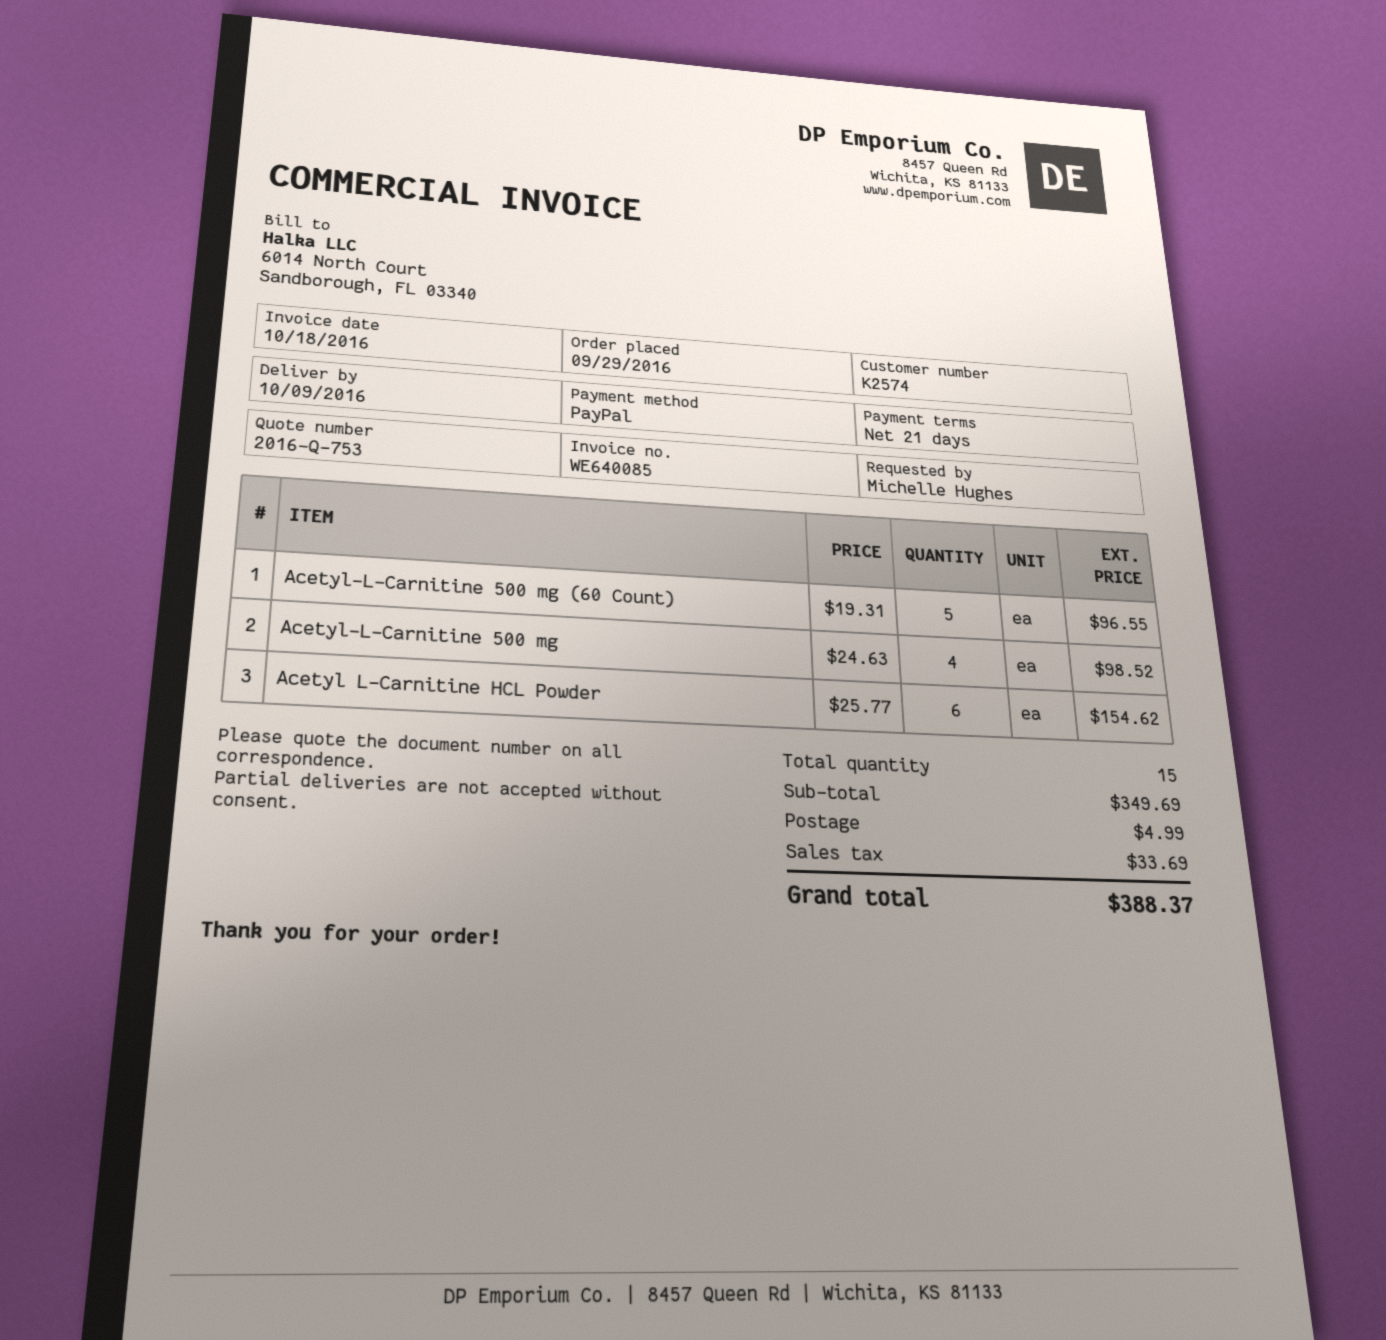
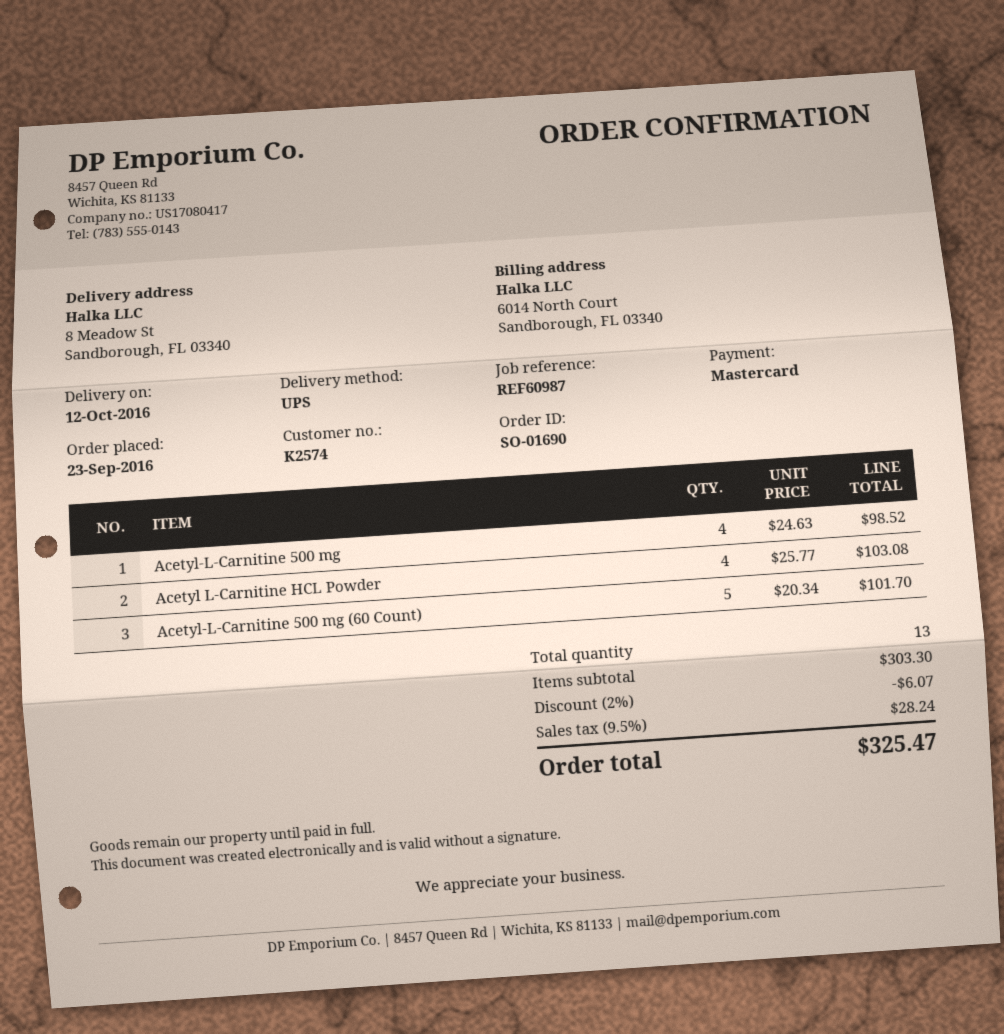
order date: 2016-09-29 -> 2016-09-23
delivery date: 2016-10-09 -> 2016-10-12
payment method: PayPal -> Mastercard
Acetyl-L-Carnitine 500 mg (60 Count): 5 x 19.31 = 96.55 -> 5 x 20.34 = 101.70
Acetyl L-Carnitine HCL Powder: 6 x 25.77 = 154.62 -> 4 x 25.77 = 103.08
total quantity: 15 -> 13
subtotal: 349.69 -> 303.30
discount: none -> 2% = 6.07
shipping: 4.99 -> none
tax: 33.69 -> 28.24
total: 388.37 -> 325.47

